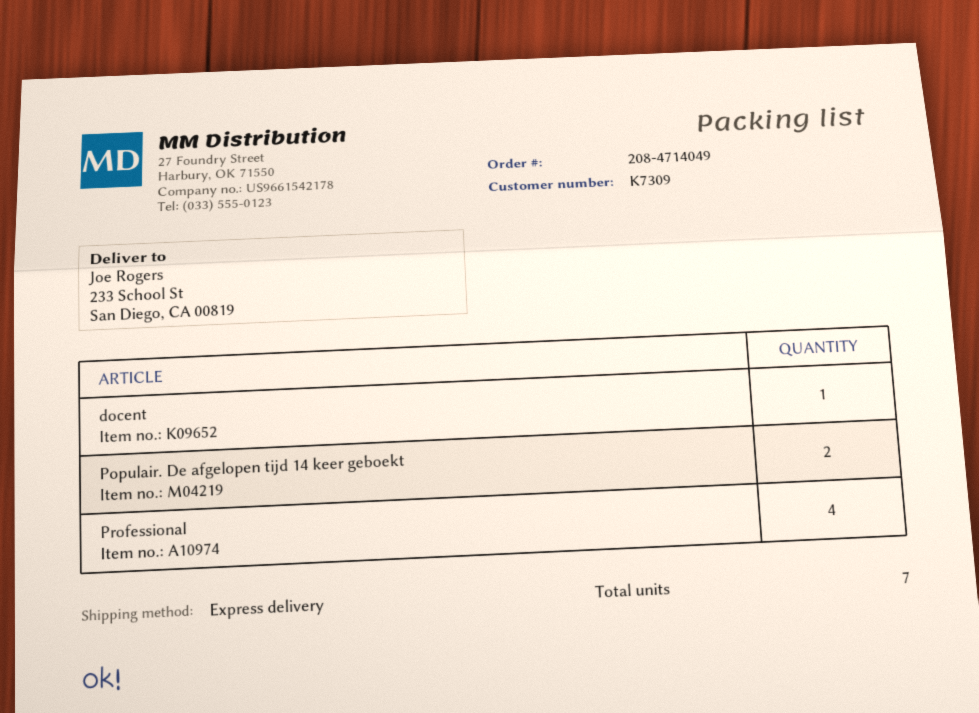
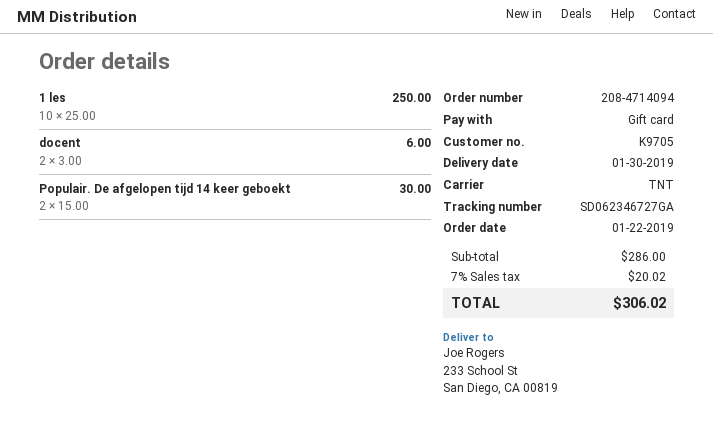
order number: 208-4714049 -> 208-4714094
customer number: K7309 -> K9705
shipping method: express -> TNT
docent: 1 -> 2
Professional: 4 -> none
1 les: none -> 10

